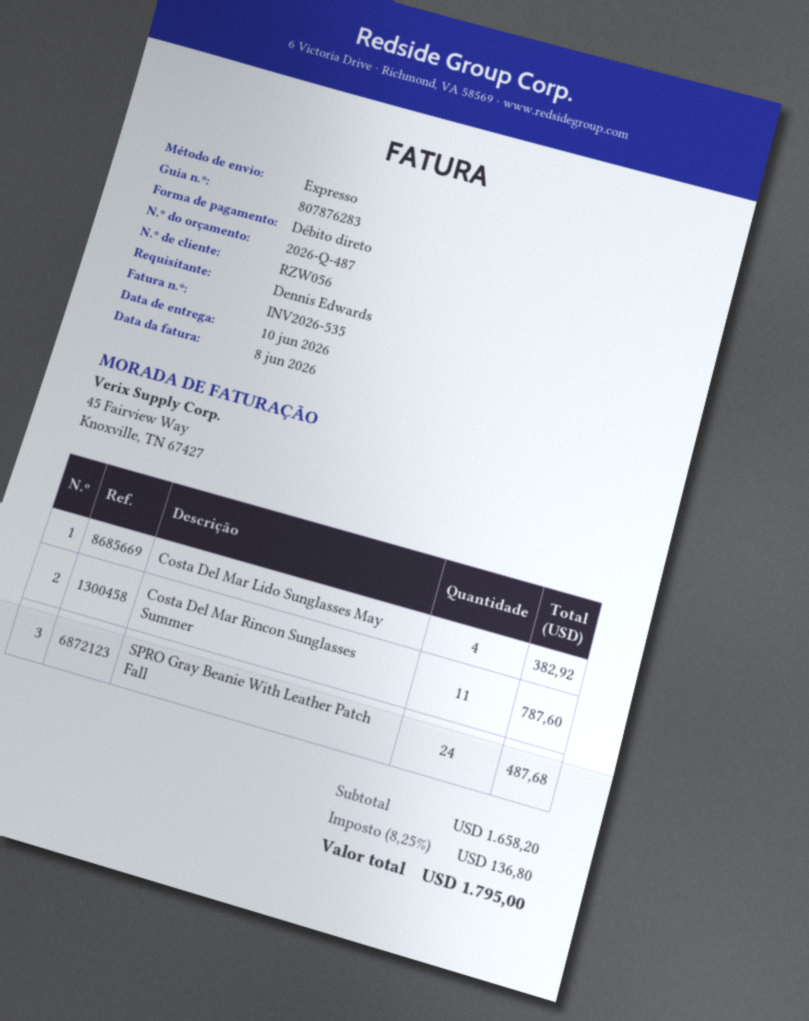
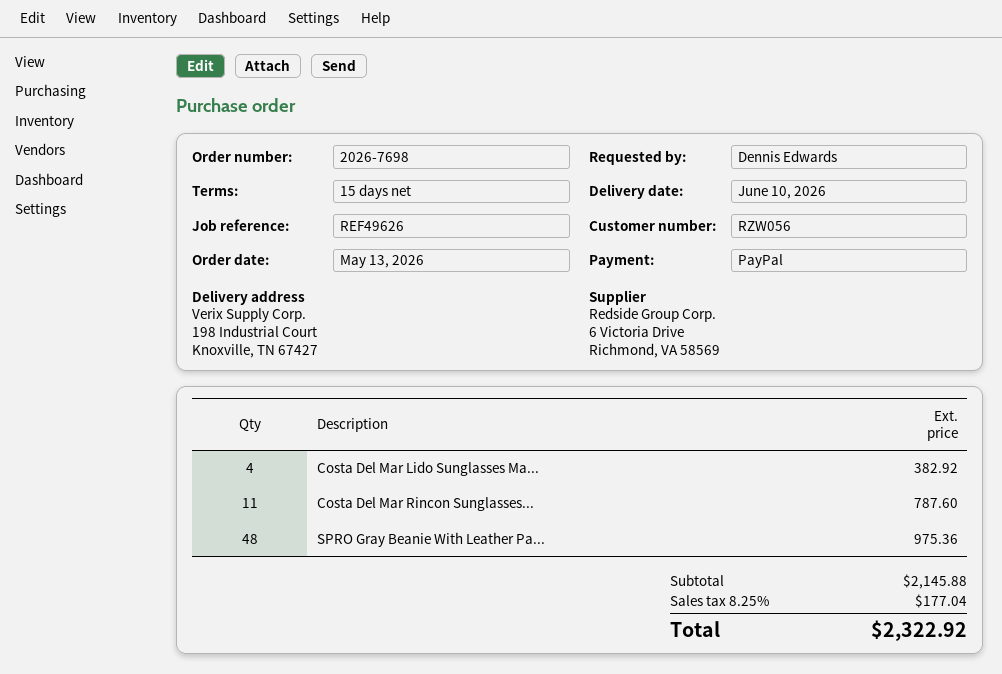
payment method: direct debit -> PayPal
SPRO Gray Beanie With Leather Patch Fall: 24 for 487.68 -> 48 for 975.36
subtotal: 1658.20 -> 2145.88
tax: 8.25% = 136.80 -> 8.25% = 177.04
total: 1795.00 -> 2322.92

